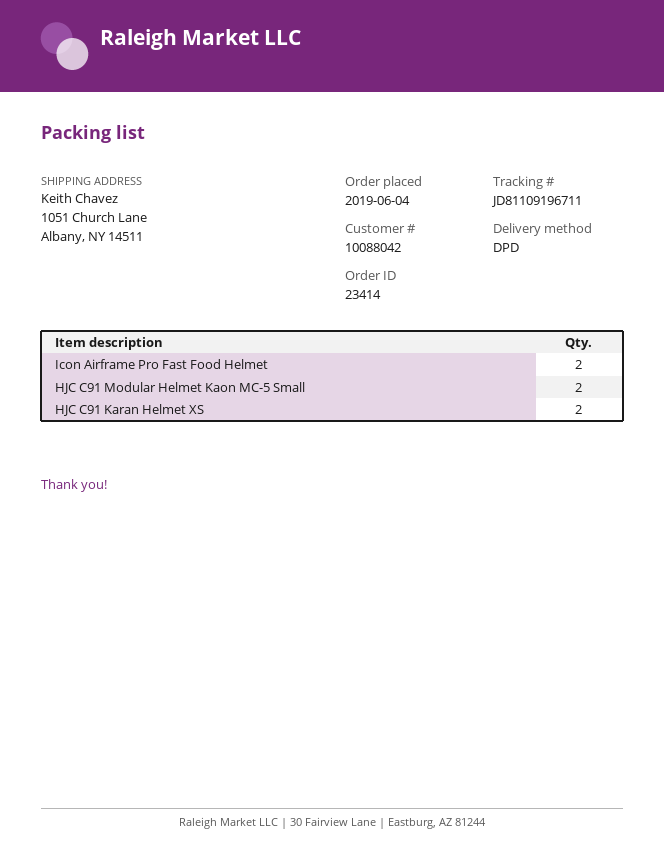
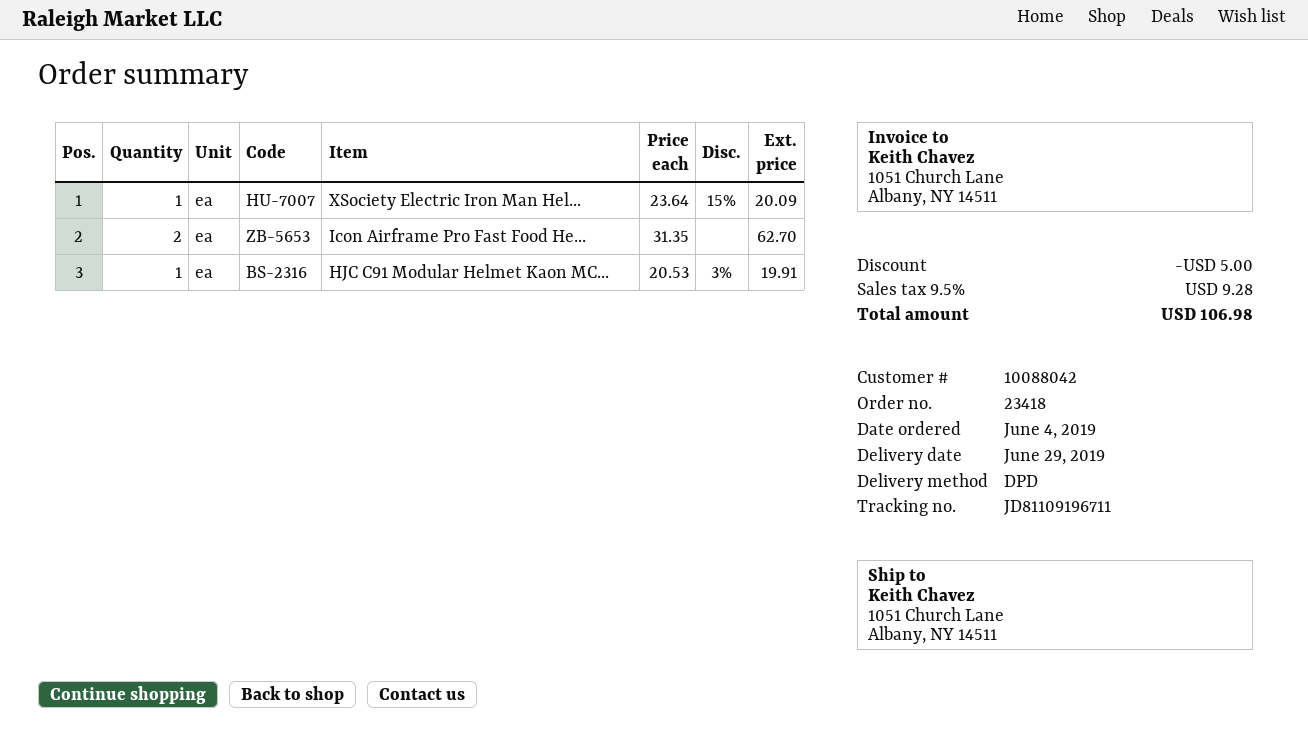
order number: 23414 -> 23418
HJC C91 Modular Helmet Kaon MC-5 Small: 2 -> 1
HJC C91 Karan Helmet XS: 2 -> none
XSociety Electric Iron Man Hel...: none -> 1

